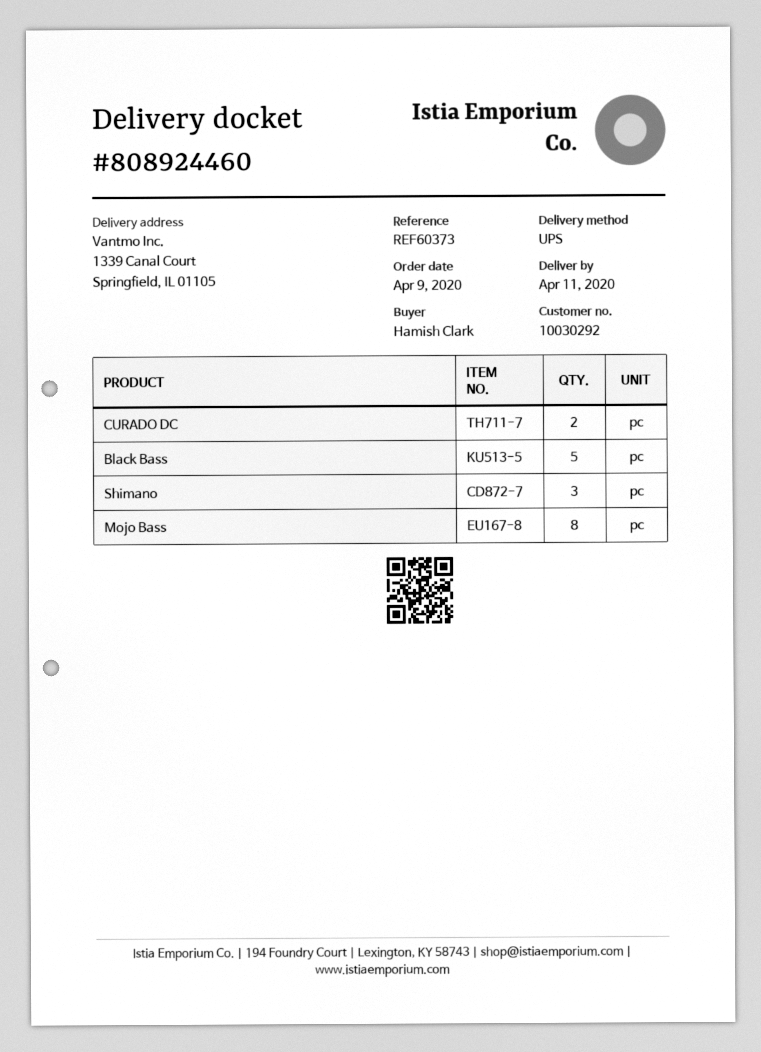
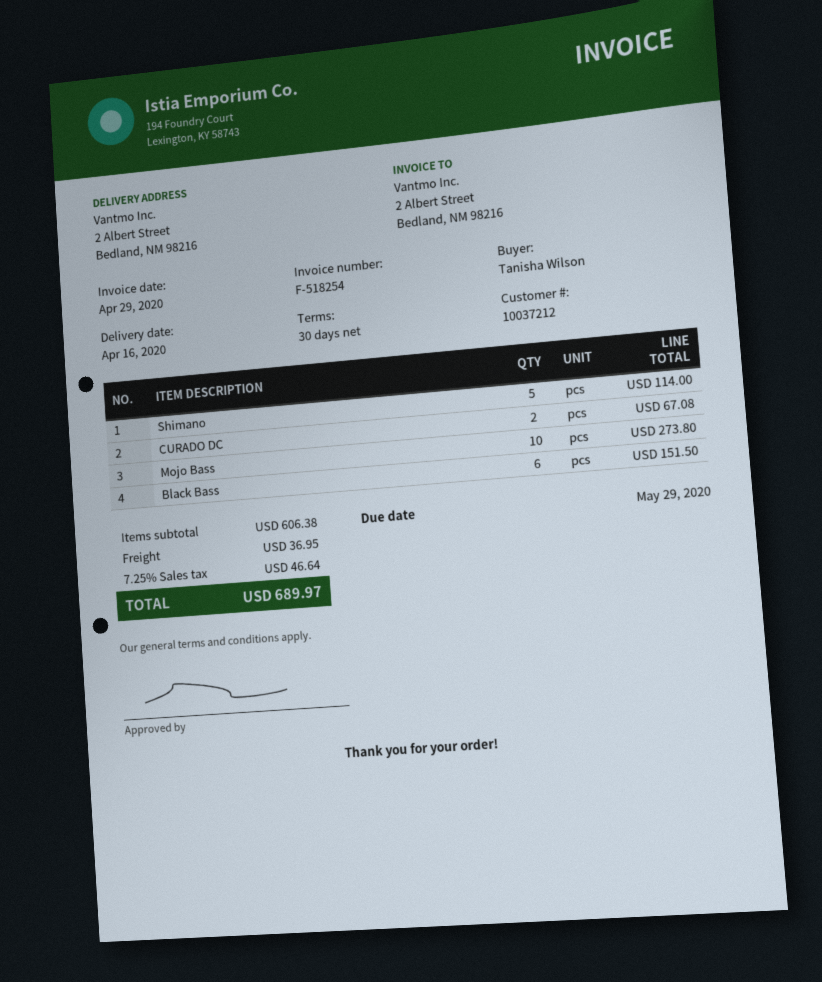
delivery date: 2020-04-11 -> 2020-04-16
customer number: 10030292 -> 10037212
ordered by: Hamish Clark -> Tanisha Wilson
ship to: 1339 Canal Court, Springfield, IL 01105 -> 2 Albert Street, Bedland, NM 98216
Black Bass: 5 -> 6
Shimano: 3 -> 5
Mojo Bass: 8 -> 10

